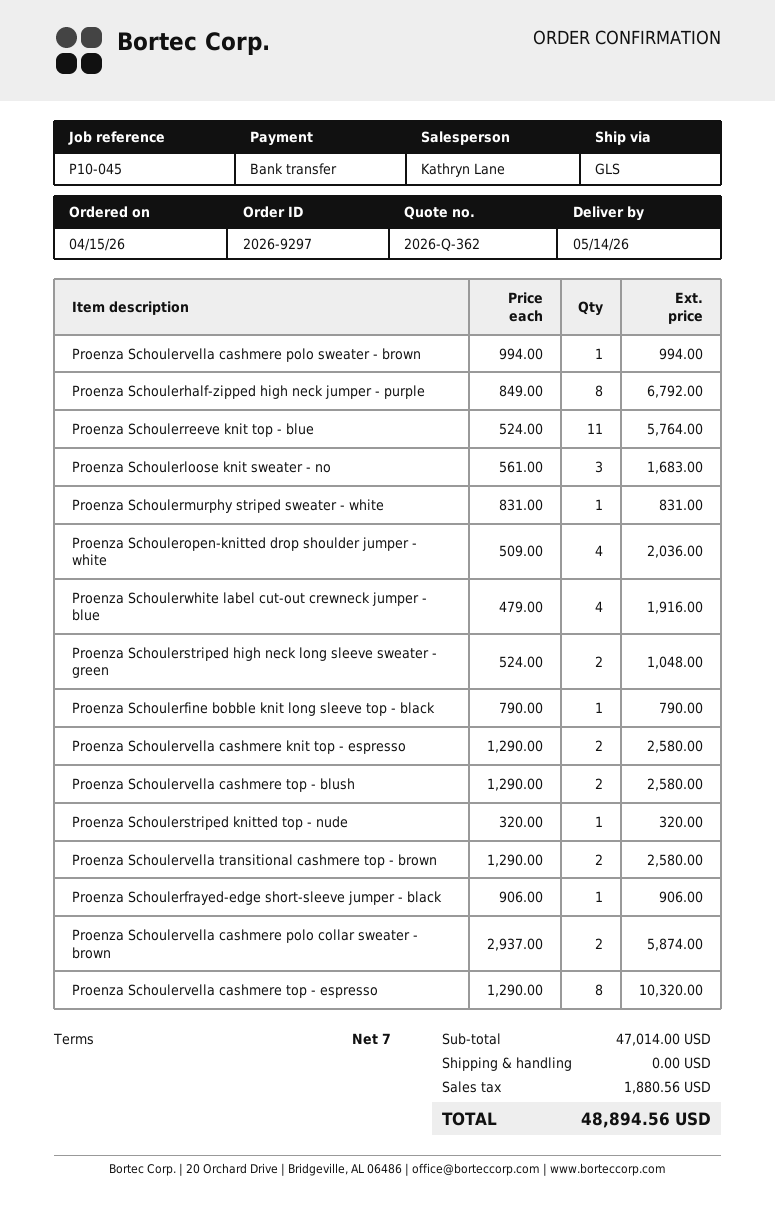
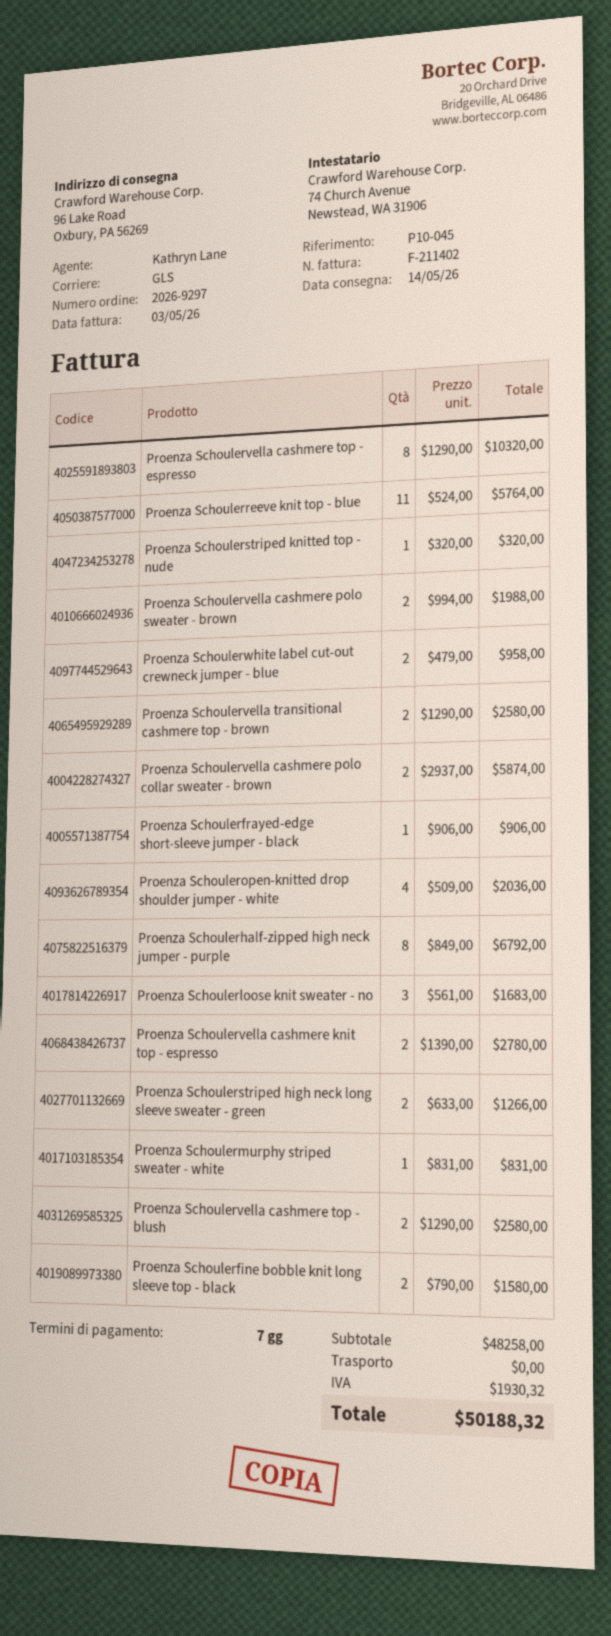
Proenza Schoulervella cashmere polo sweater - brown: 1 x 994.00 = 994.00 -> 2 x 994.00 = 1988.00
Proenza Schoulerwhite label cut-out crewneck jumper - blue: 4 x 479.00 = 1916.00 -> 2 x 479.00 = 958.00
Proenza Schoulerstriped high neck long sleeve sweater - green: 2 x 524.00 = 1048.00 -> 2 x 633.00 = 1266.00
Proenza Schoulerfine bobble knit long sleeve top - black: 1 x 790.00 = 790.00 -> 2 x 790.00 = 1580.00
Proenza Schoulervella cashmere knit top - espresso: 2 x 1290.00 = 2580.00 -> 2 x 1390.00 = 2780.00
subtotal: 47014.00 -> 48258.00
tax: 1880.56 -> 1930.32
total: 48894.56 -> 50188.32

